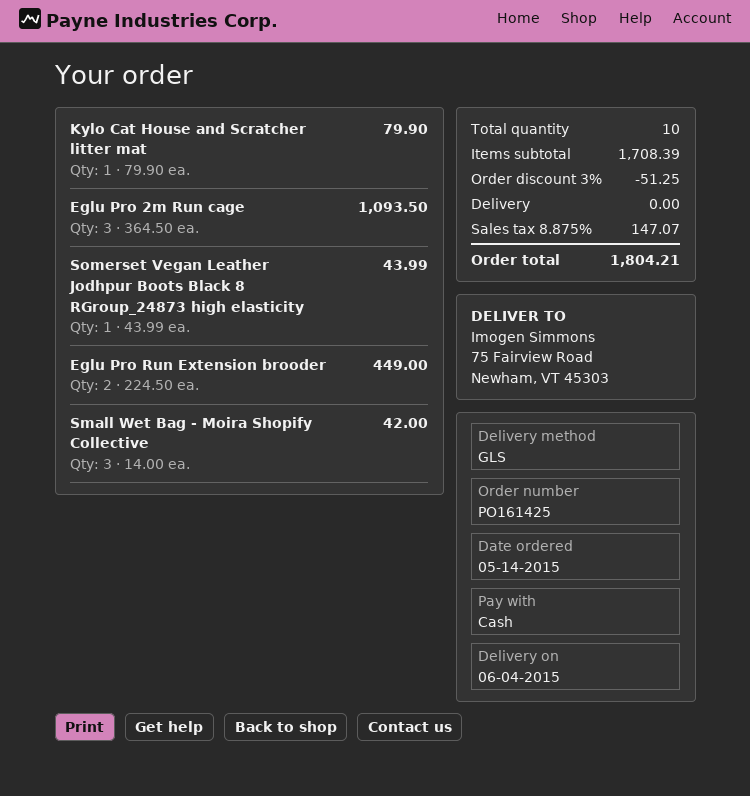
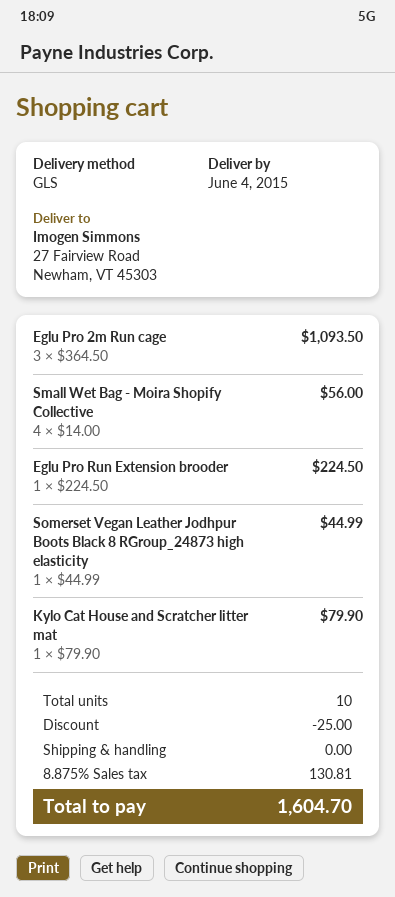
ship to: 75 Fairview Road, Newham, VT 45303 -> 27 Fairview Road, Newham, VT 45303
Somerset Vegan Leather Jodhpur Boots Black 8 RGroup_24873 high elasticity: 1 x 43.99 = 43.99 -> 1 x 44.99 = 44.99
Eglu Pro Run Extension brooder: 2 x 224.50 = 449.00 -> 1 x 224.50 = 224.50
Small Wet Bag - Moira Shopify Collective: 3 x 14.00 = 42.00 -> 4 x 14.00 = 56.00
discount: 51.25 -> 25.00
tax: 8.875% = 147.07 -> 8.875% = 130.81
total: 1804.21 -> 1604.70

